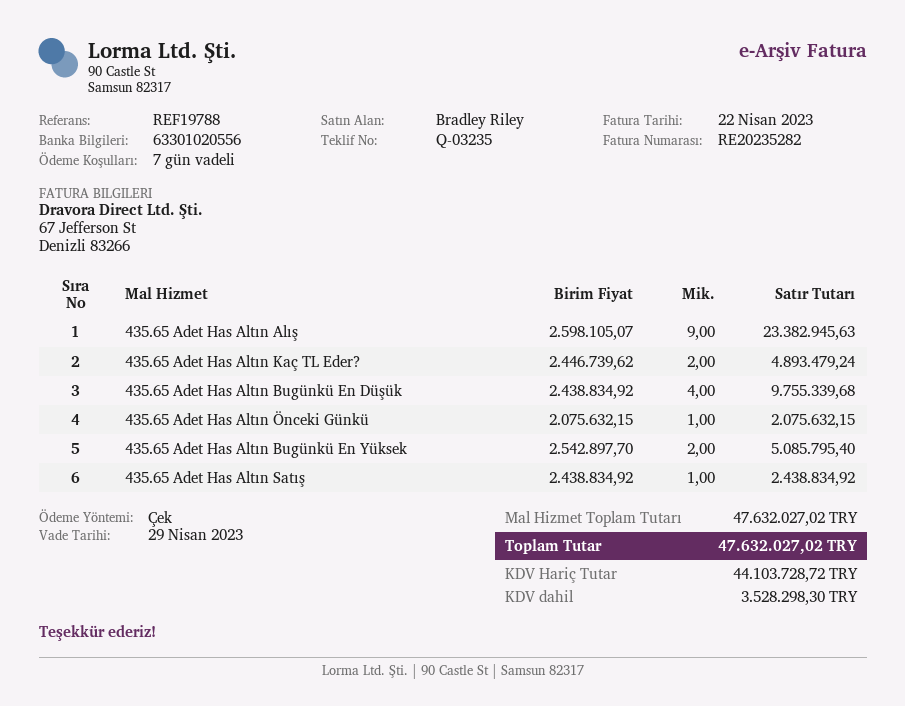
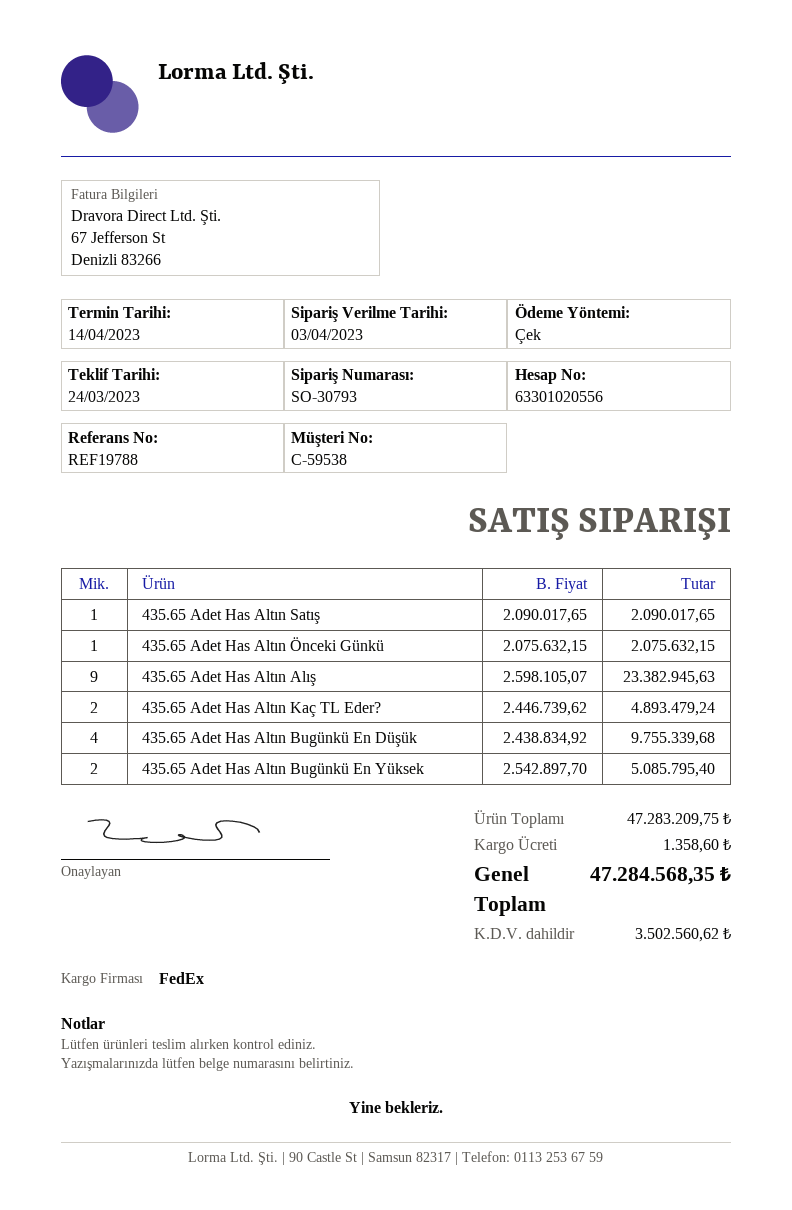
435.65 Adet Has Altın Satış: 1 x 2438834.92 = 2438834.92 -> 1 x 2090017.65 = 2090017.65
subtotal: 47632027.02 -> 47283209.75
shipping: none -> 1358.60
tax: 3528298.30 -> 3502560.62
total: 47632027.02 -> 47284568.35

